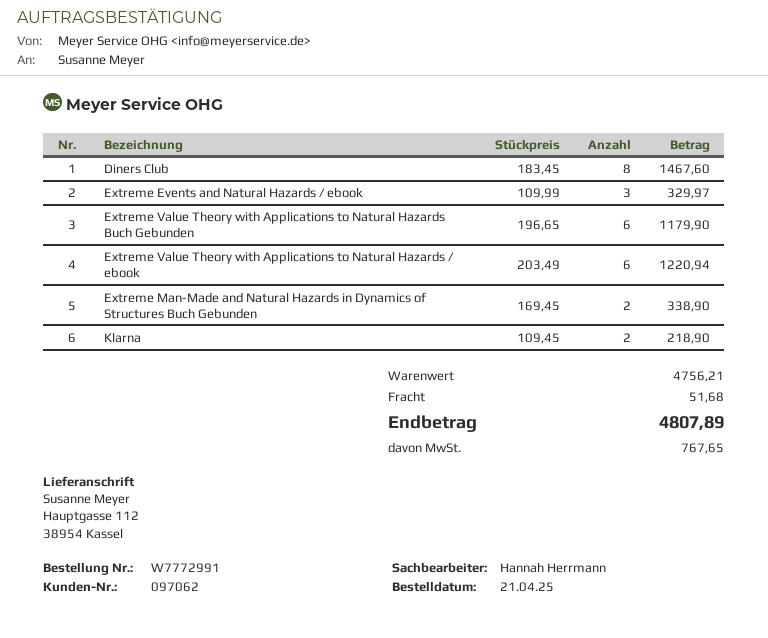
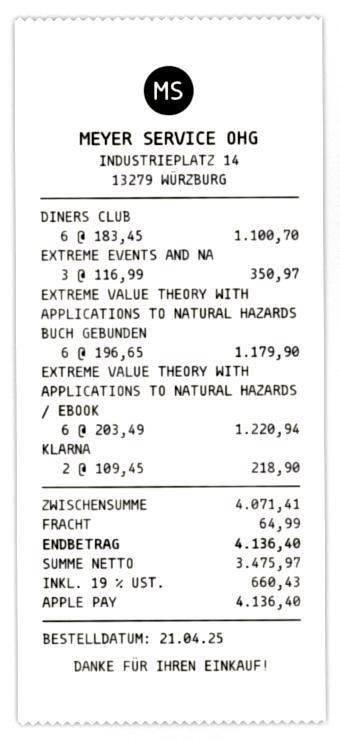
Diners Club: 8 x 183.45 = 1467.60 -> 6 x 183.45 = 1100.70
Extreme Events and Natural Hazards / ebook: 3 x 109.99 = 329.97 -> 3 x 116.99 = 350.97
Extreme Man-Made and Natural Hazards in Dynamics of Structures Buch Gebunden: 2 x 169.45 = 338.90 -> none
subtotal: 4756.21 -> 4071.41
shipping: 51.68 -> 64.99
tax: 767.65 -> 660.43
total: 4807.89 -> 4136.40

